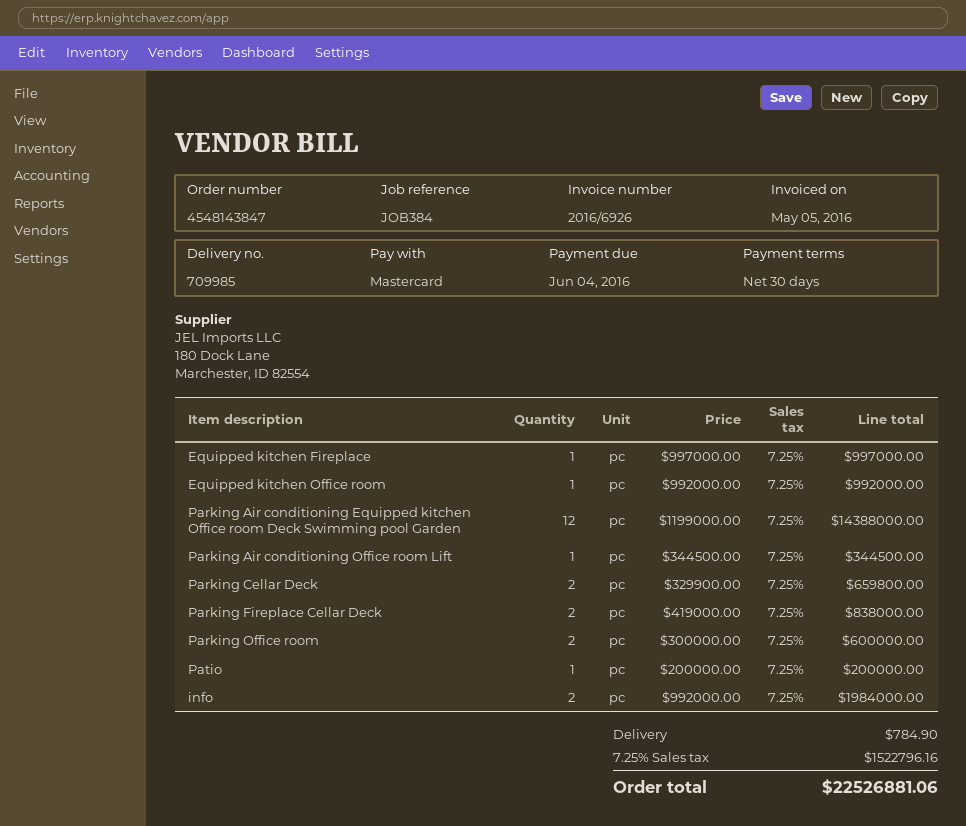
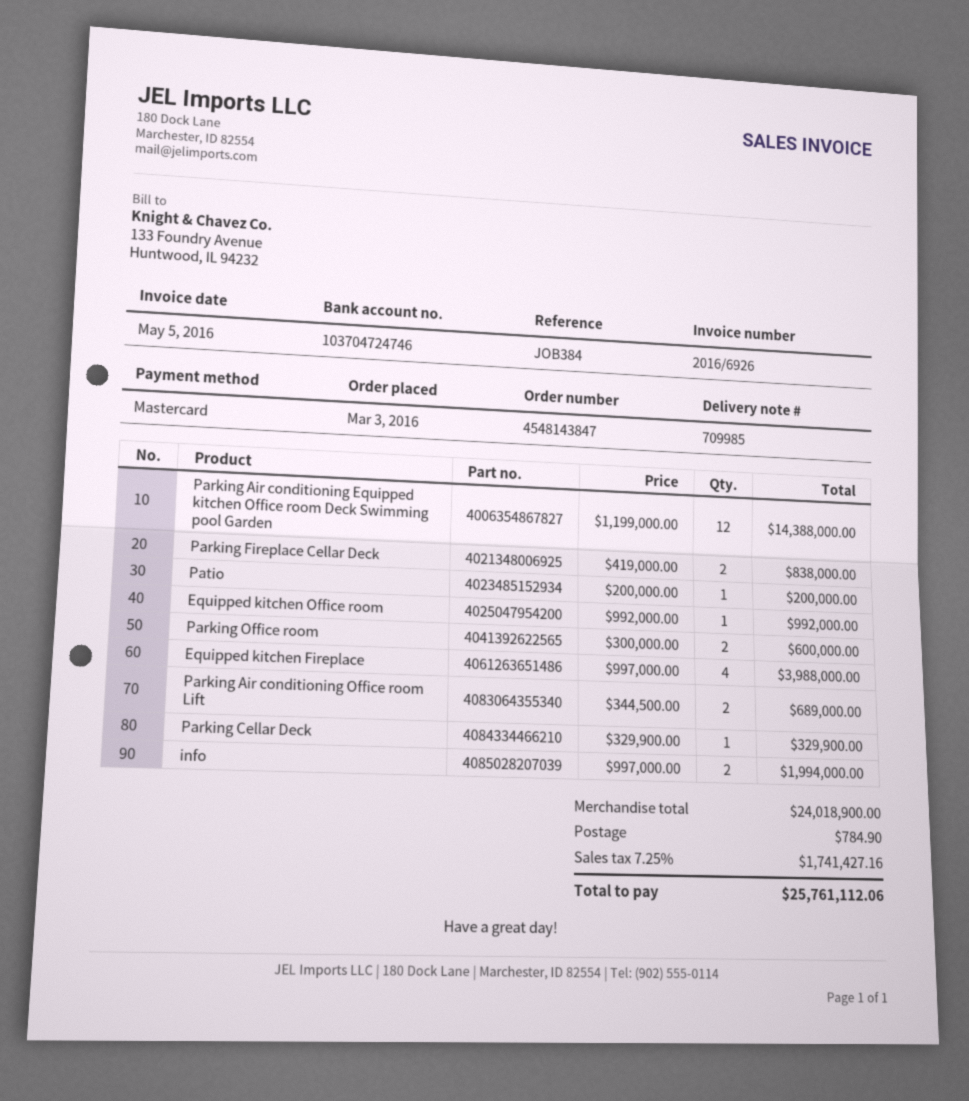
Equipped kitchen Fireplace: 1 x 997000.00 = 997000.00 -> 4 x 997000.00 = 3988000.00
Parking Air conditioning Office room Lift: 1 x 344500.00 = 344500.00 -> 2 x 344500.00 = 689000.00
Parking Cellar Deck: 2 x 329900.00 = 659800.00 -> 1 x 329900.00 = 329900.00
info: 2 x 992000.00 = 1984000.00 -> 2 x 997000.00 = 1994000.00
tax: 7.25% = 1522796.16 -> 7.25% = 1741427.16
total: 22526881.06 -> 25761112.06

